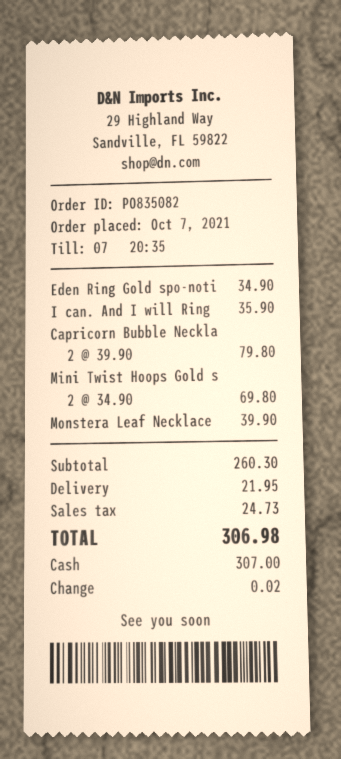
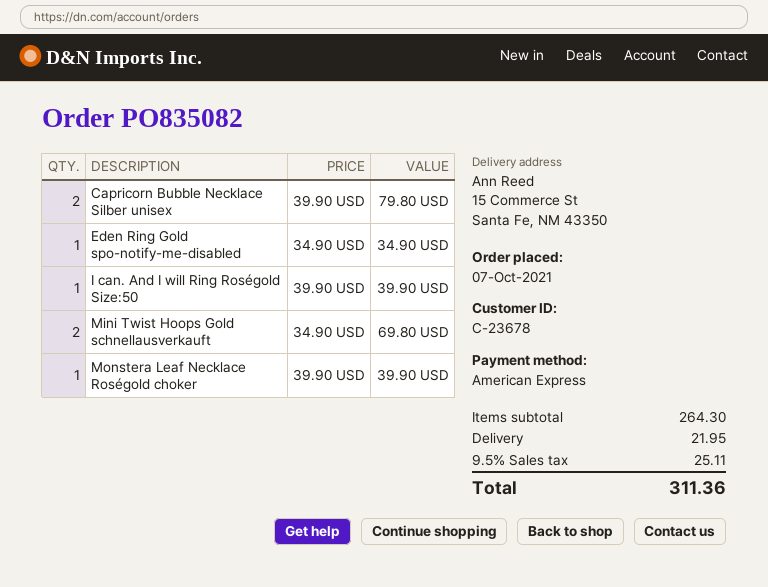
payment method: cash -> American Express
I can. And I will Ring: 1 x 35.90 = 35.90 -> 1 x 39.90 = 39.90
subtotal: 260.30 -> 264.30
tax: 24.73 -> 25.11
total: 306.98 -> 311.36

